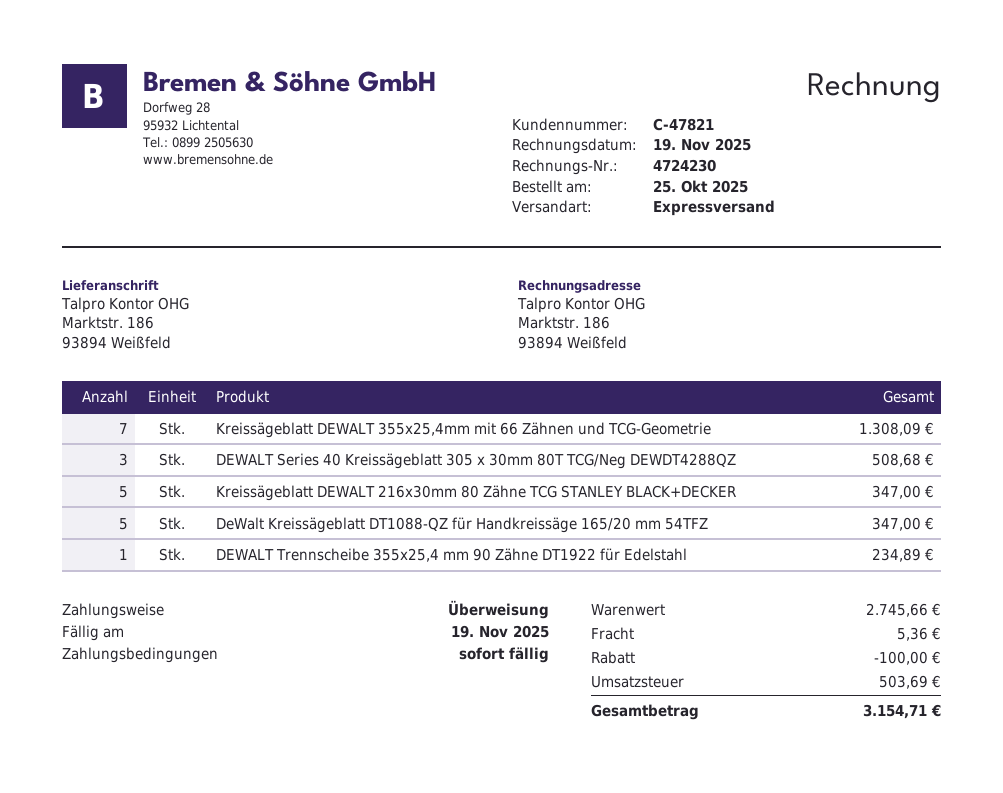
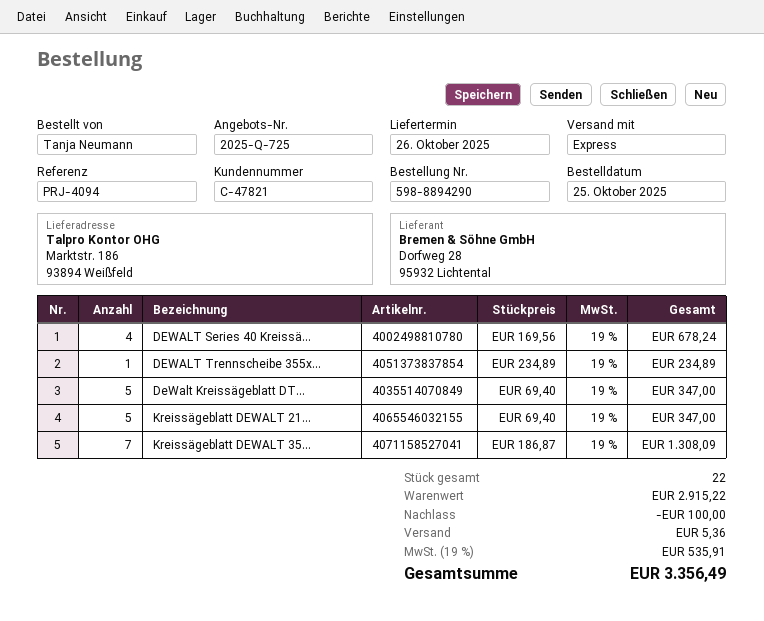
DEWALT Series 40 Kreissägeblatt 305 x 30mm 80T TCG/Neg DEWDT4288QZ: 3 for 508.68 -> 4 for 678.24
subtotal: 2745.66 -> 2915.22
tax: 503.69 -> 535.91
total: 3154.71 -> 3356.49

